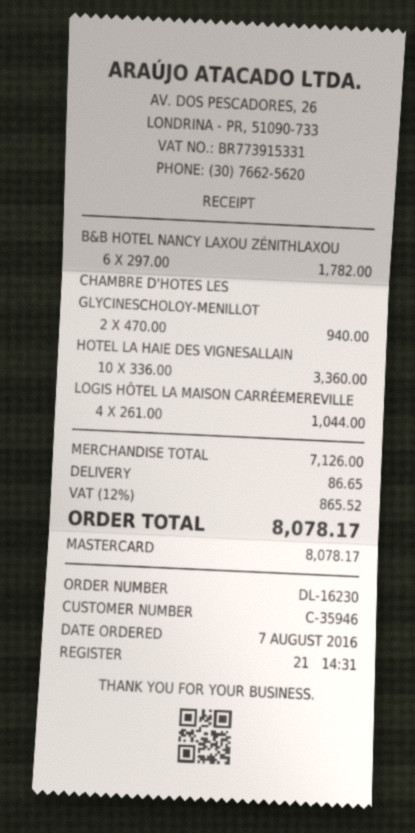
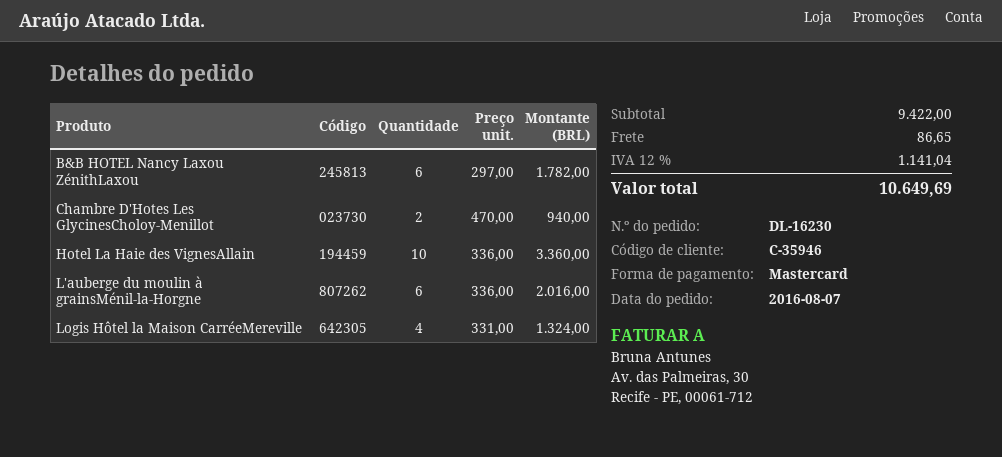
LOGIS HÔTEL LA MAISON CARRÉEMEREVILLE: 4 x 261.00 = 1044.00 -> 4 x 331.00 = 1324.00
L'auberge du moulin à grainsMénil-la-Horgne: none -> 6 x 336.00 = 2016.00
subtotal: 7126.00 -> 9422.00
tax: 12% = 865.52 -> 12% = 1141.04
total: 8078.17 -> 10649.69

